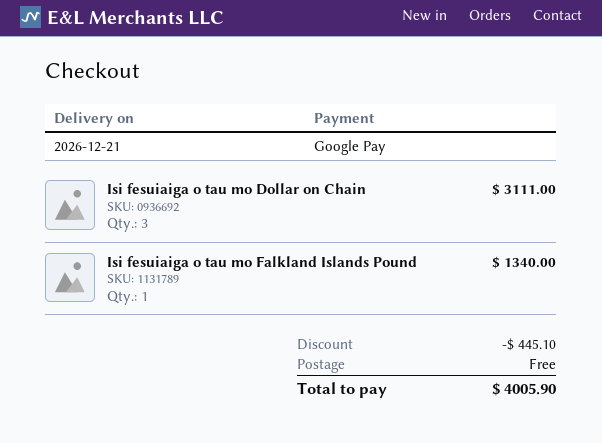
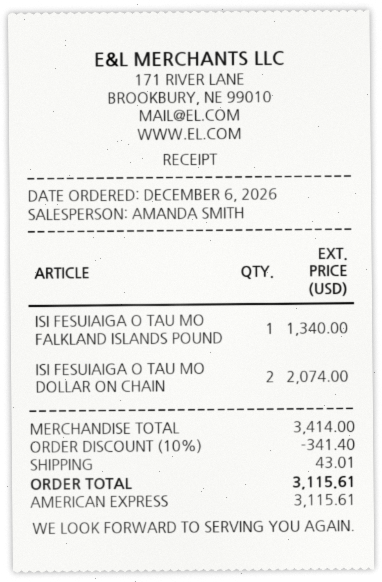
payment method: Google Pay -> American Express
Isi fesuiaiga o tau mo Dollar on Chain: 3 for 3111.00 -> 2 for 2074.00
discount: 445.10 -> 341.40
shipping: 0.00 -> 43.01
total: 4005.90 -> 3115.61

